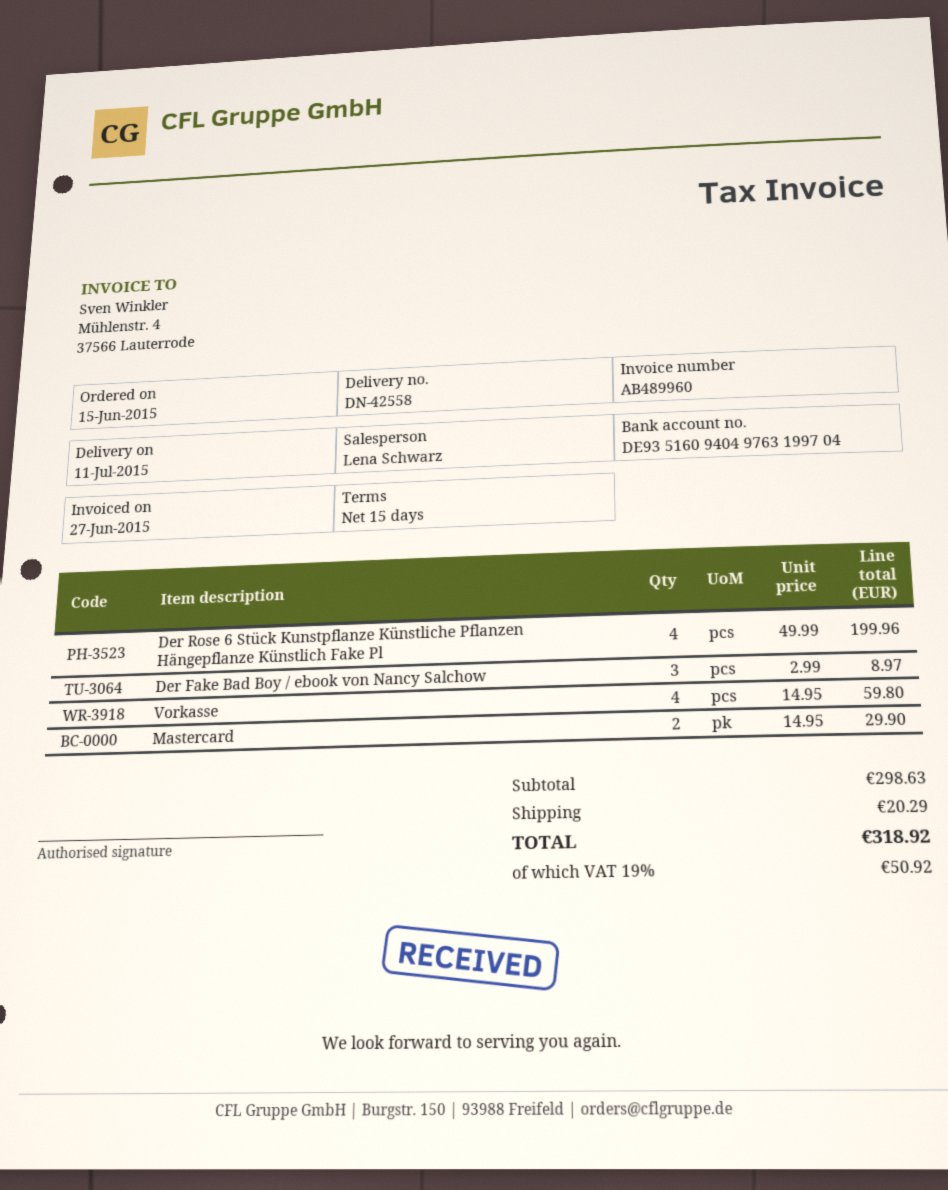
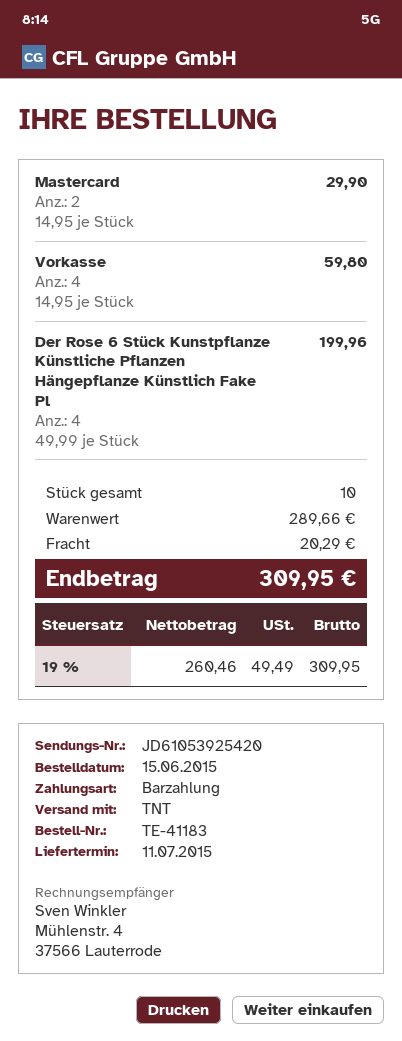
Der Fake Bad Boy / ebook von Nancy Salchow: 3 x 2.99 = 8.97 -> none
subtotal: 298.63 -> 289.66
tax: 19% = 50.92 -> 19% = 49.49
total: 318.92 -> 309.95

